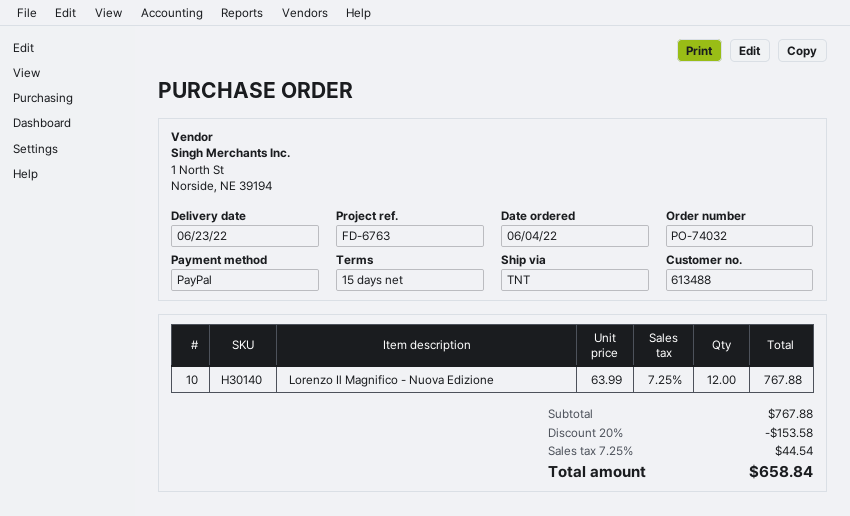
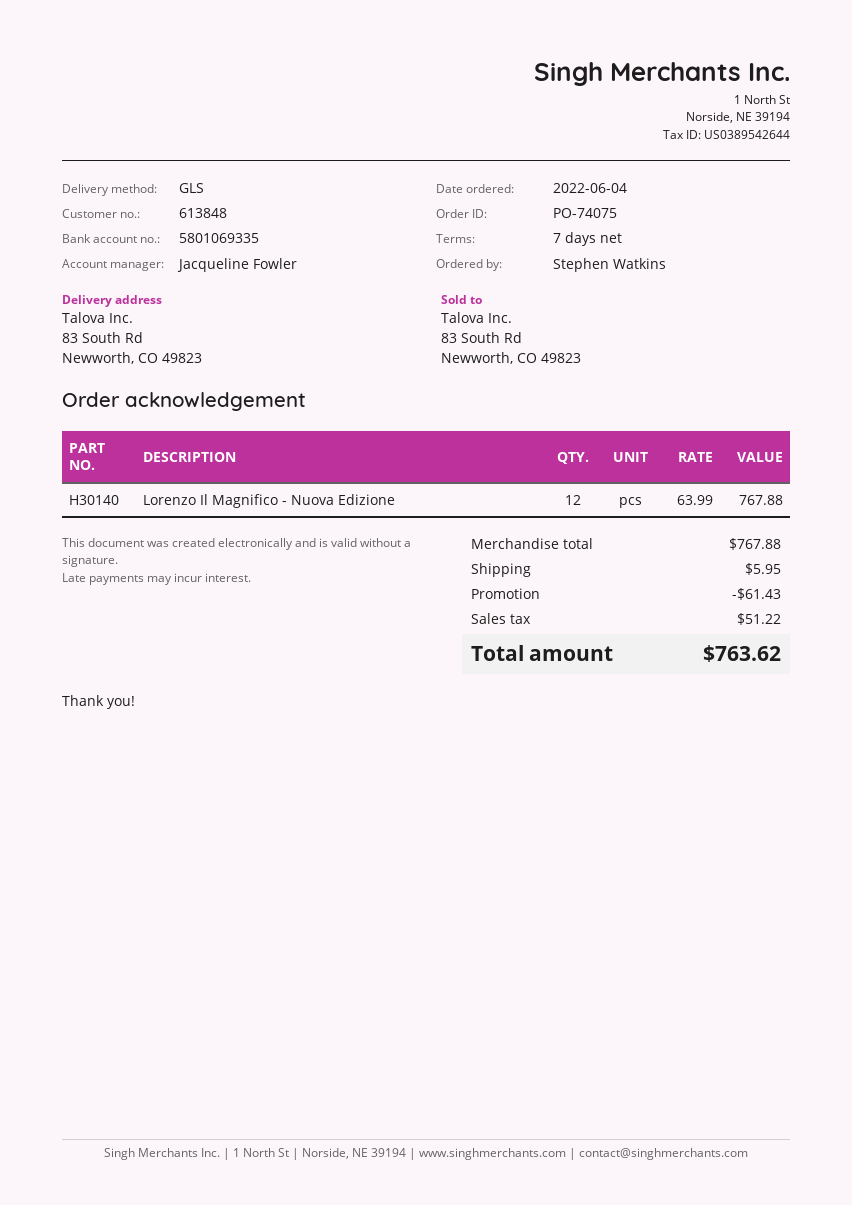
order number: PO-74032 -> PO-74075
payment terms: 15 days -> 7 days
customer number: 613488 -> 613848
shipping method: TNT -> GLS
discount: 153.58 -> 61.43
shipping: none -> 5.95
tax: 44.54 -> 51.22
total: 658.84 -> 763.62

